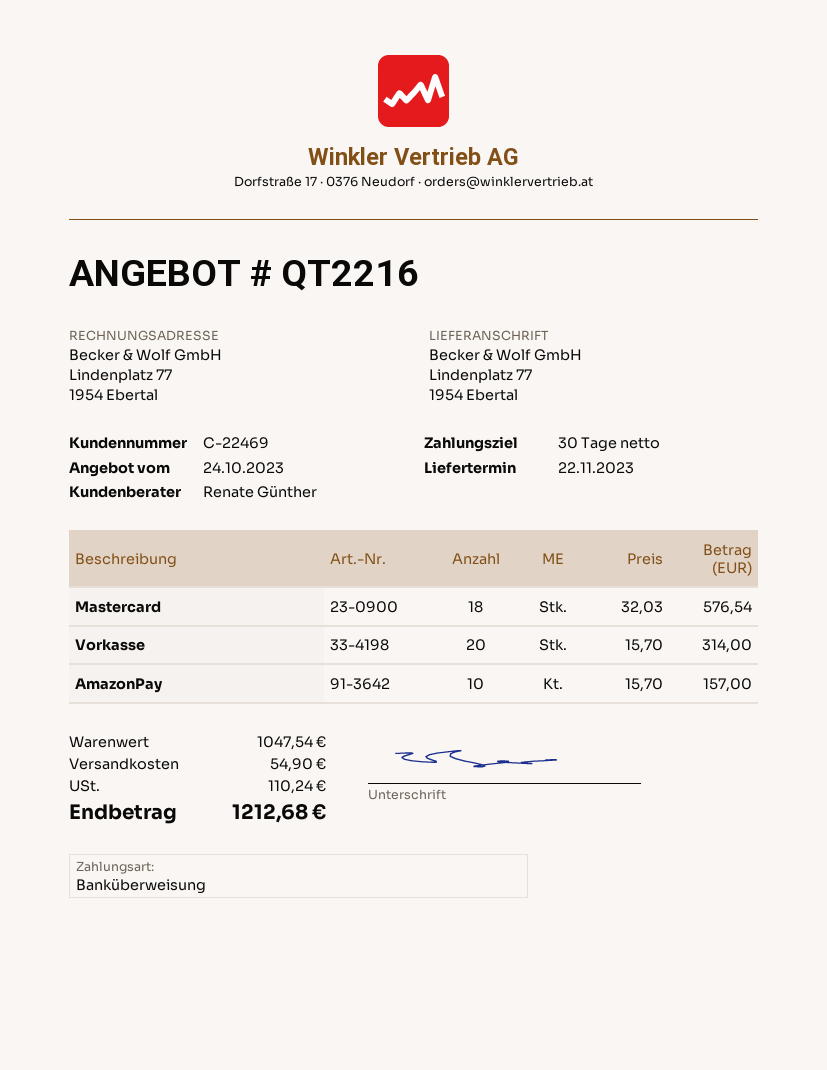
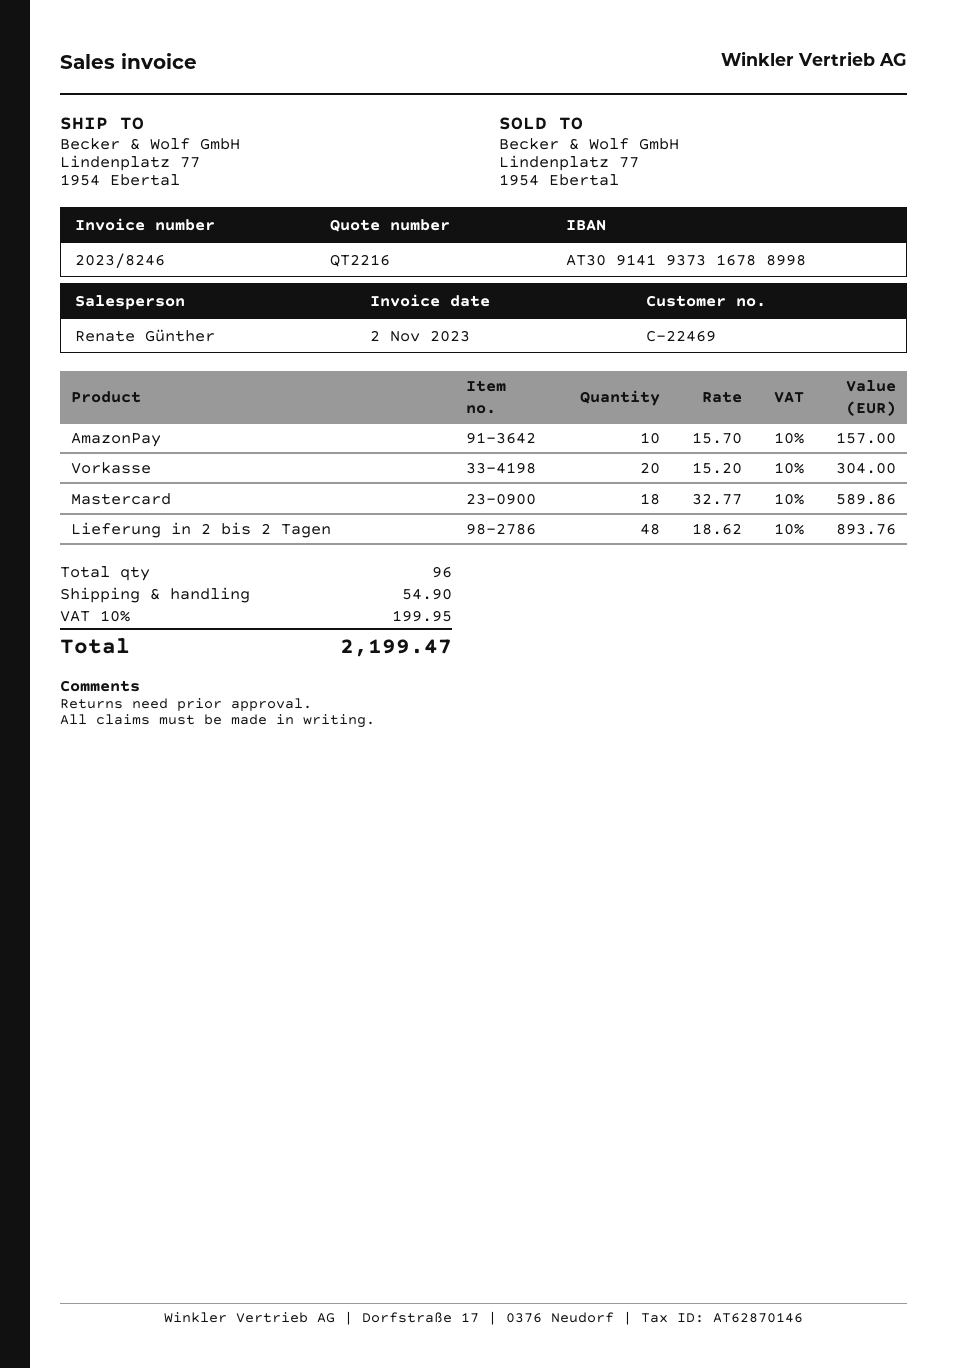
Mastercard: 18 x 32.03 = 576.54 -> 18 x 32.77 = 589.86
Vorkasse: 20 x 15.70 = 314.00 -> 20 x 15.20 = 304.00
Lieferung in 2 bis 2 Tagen: none -> 48 x 18.62 = 893.76
tax: 110.24 -> 199.95
total: 1212.68 -> 2199.47

